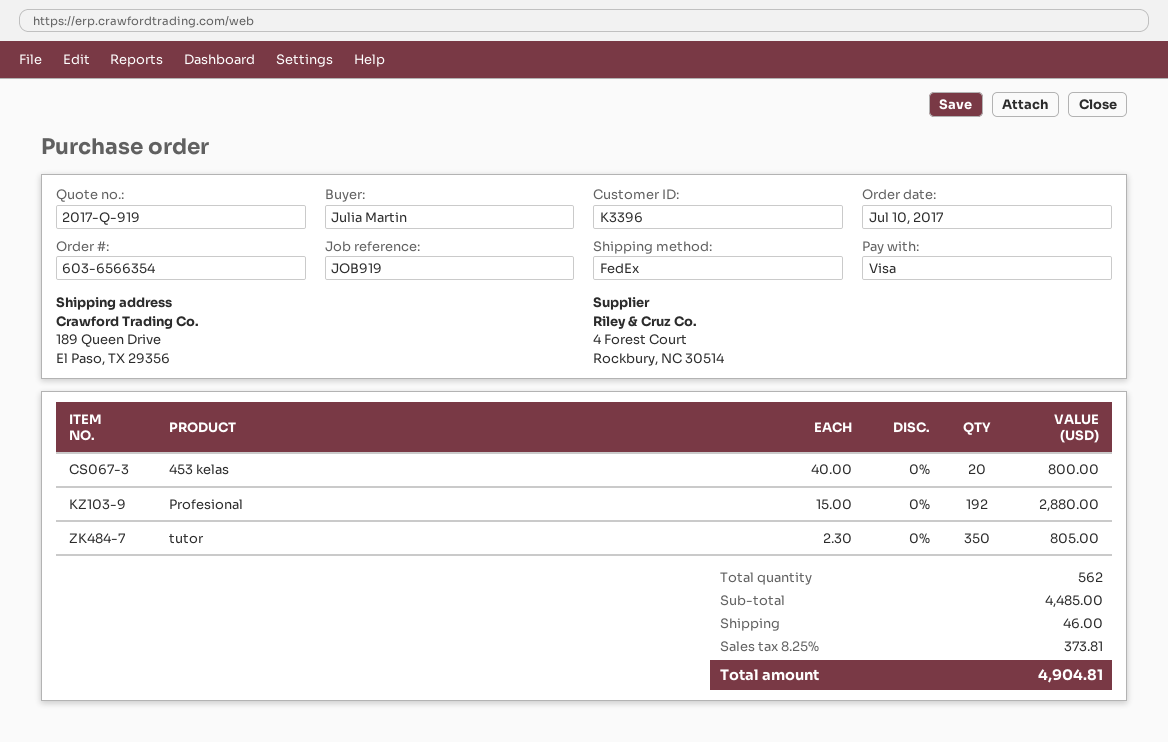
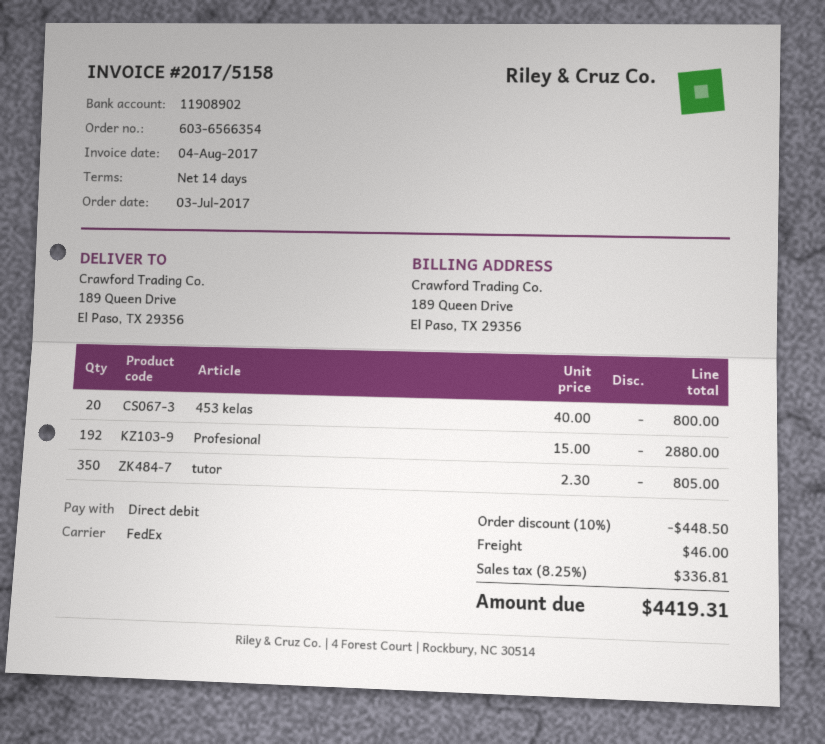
order date: 2017-07-10 -> 2017-07-03
payment method: Visa -> direct debit
discount: none -> 10% = 448.50
tax: 8.25% = 373.81 -> 8.25% = 336.81
total: 4904.81 -> 4419.31

